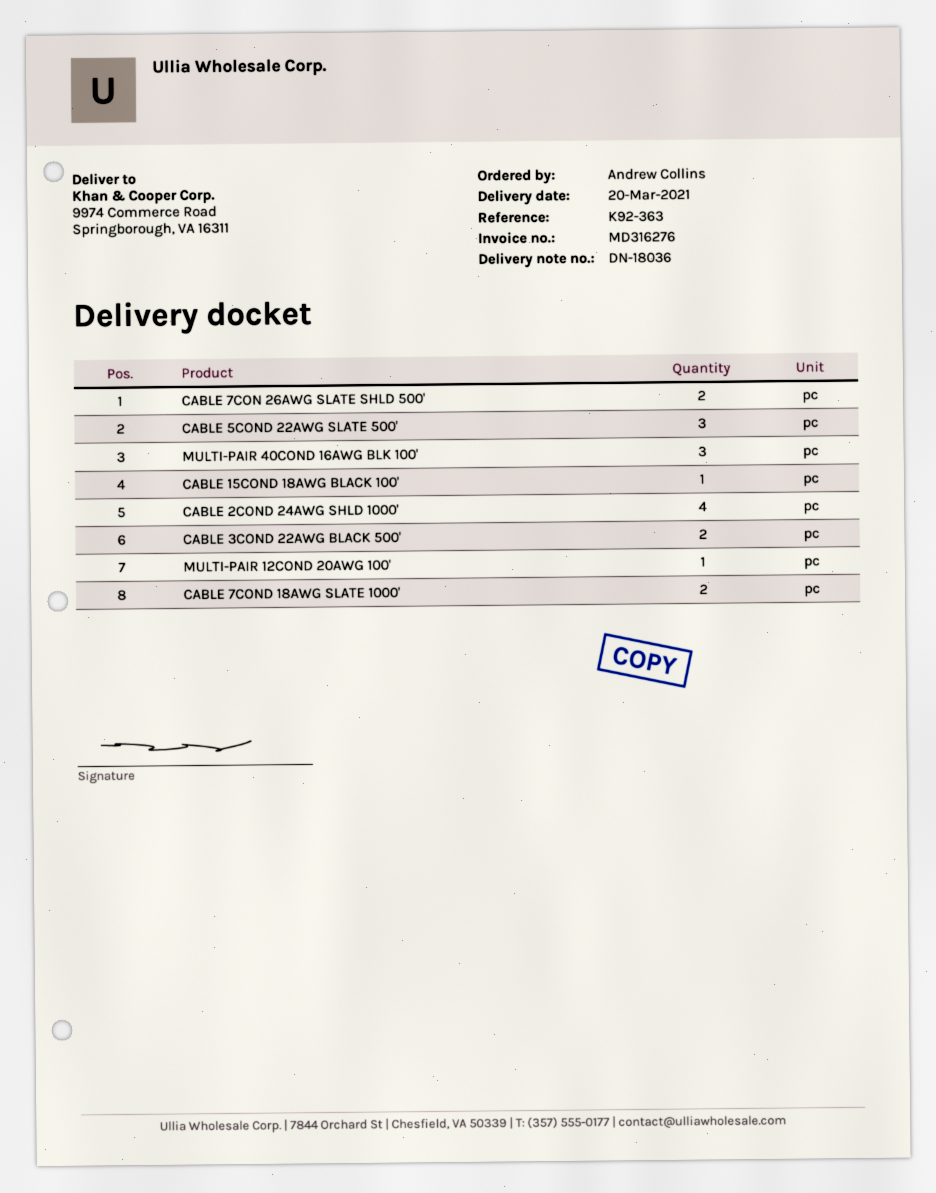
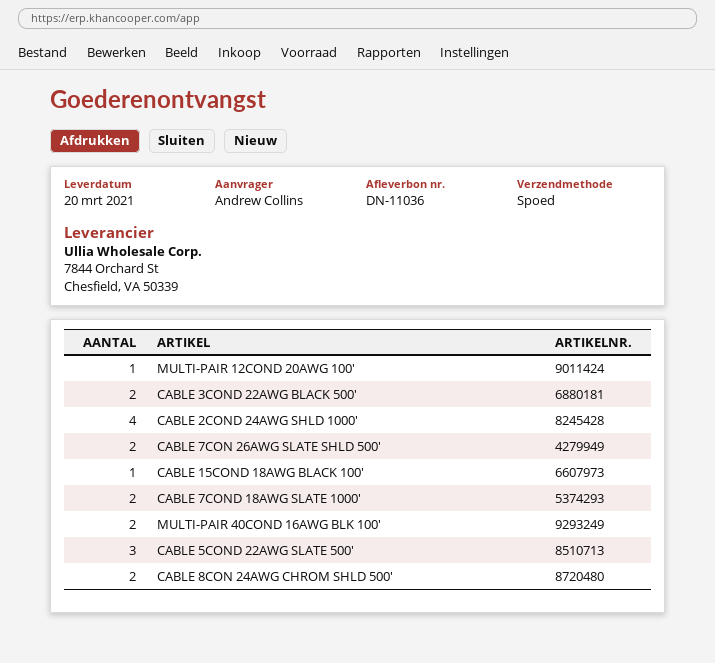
delivery note number: DN-18036 -> DN-11036
MULTI-PAIR 40COND 16AWG BLK 100': 3 -> 2
CABLE 8CON 24AWG CHROM SHLD 500': none -> 2

